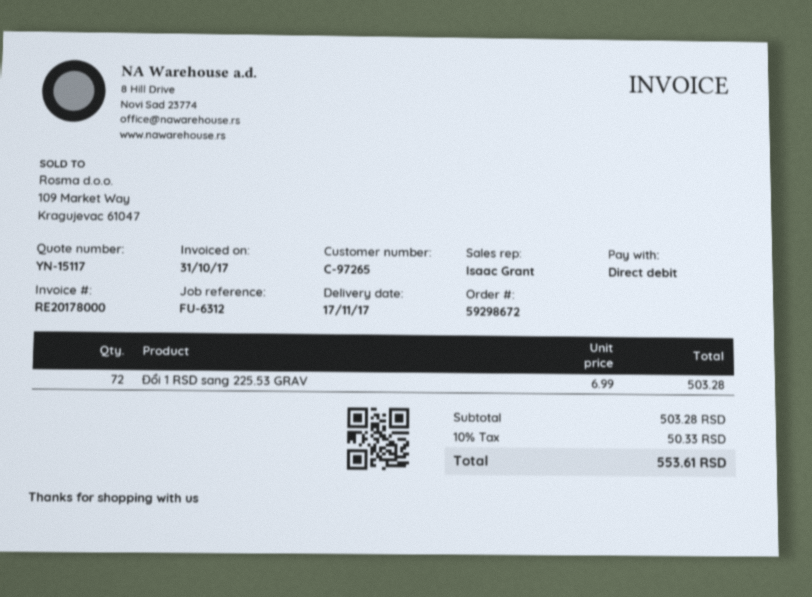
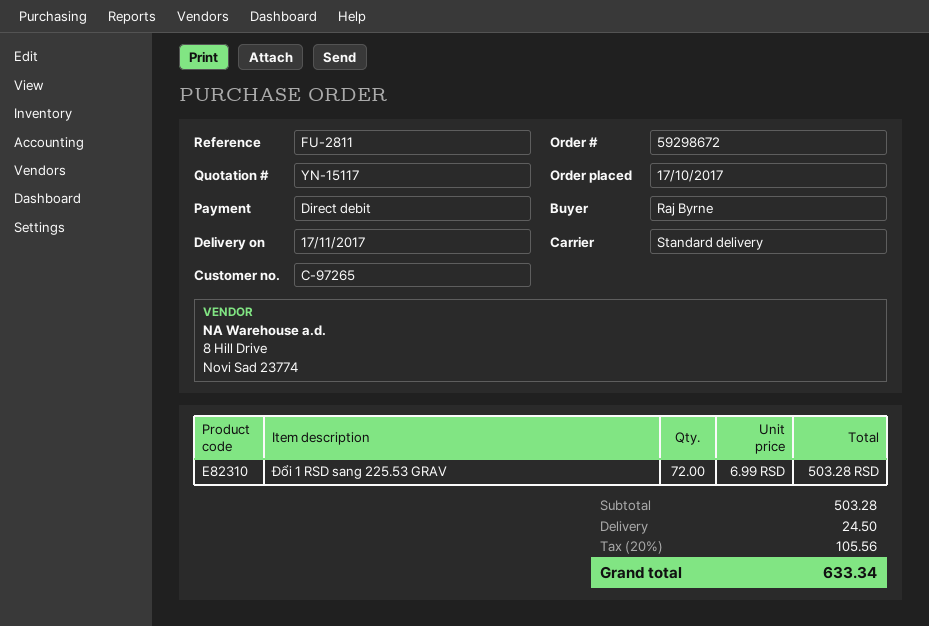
reference: FU-6312 -> FU-2811
shipping: none -> 24.50
tax: 10% = 50.33 -> 20% = 105.56
total: 553.61 -> 633.34

